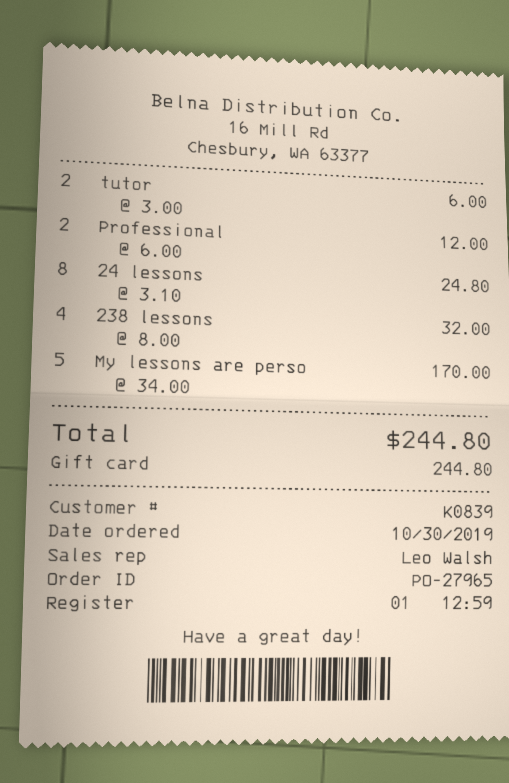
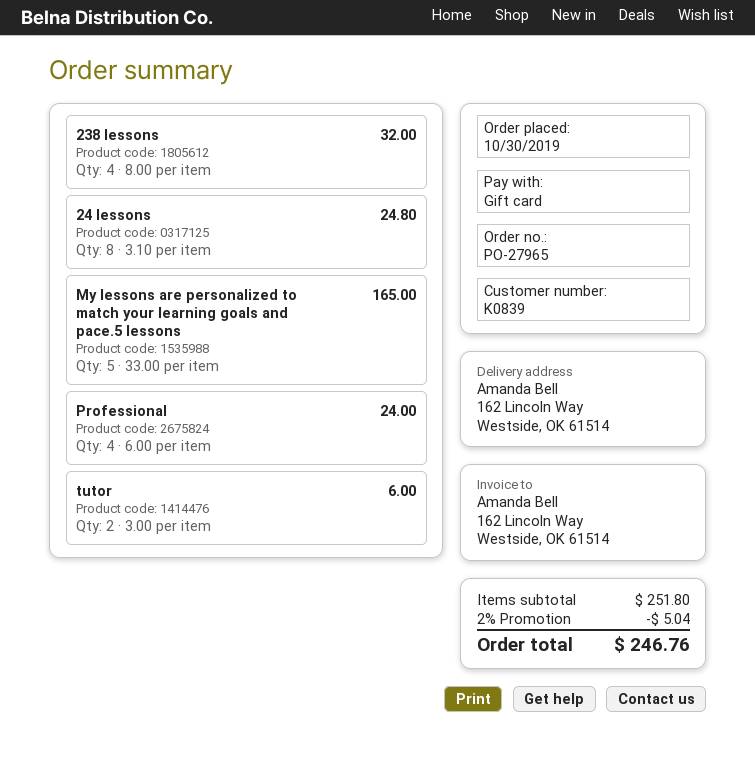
Professional: 2 x 6.00 = 12.00 -> 4 x 6.00 = 24.00
My lessons are perso: 5 x 34.00 = 170.00 -> 5 x 33.00 = 165.00
discount: none -> 2% = 5.04
total: 244.80 -> 246.76

